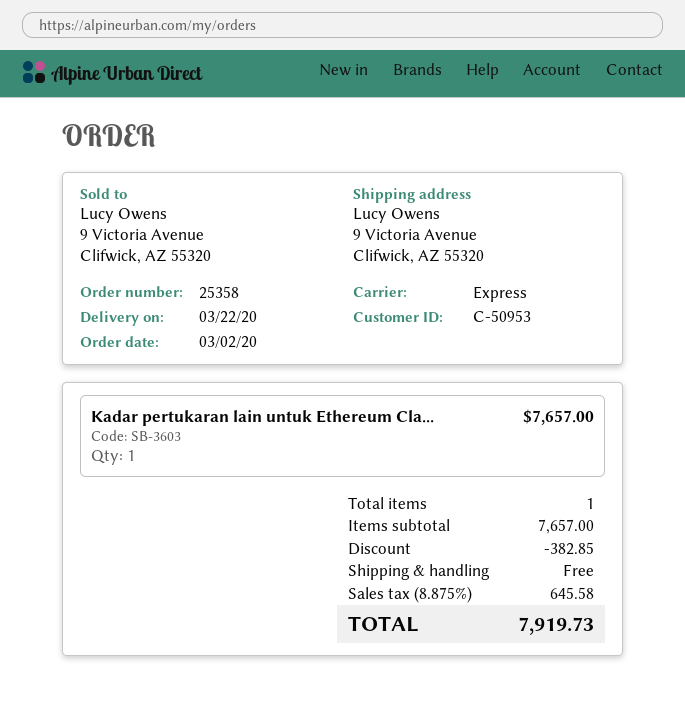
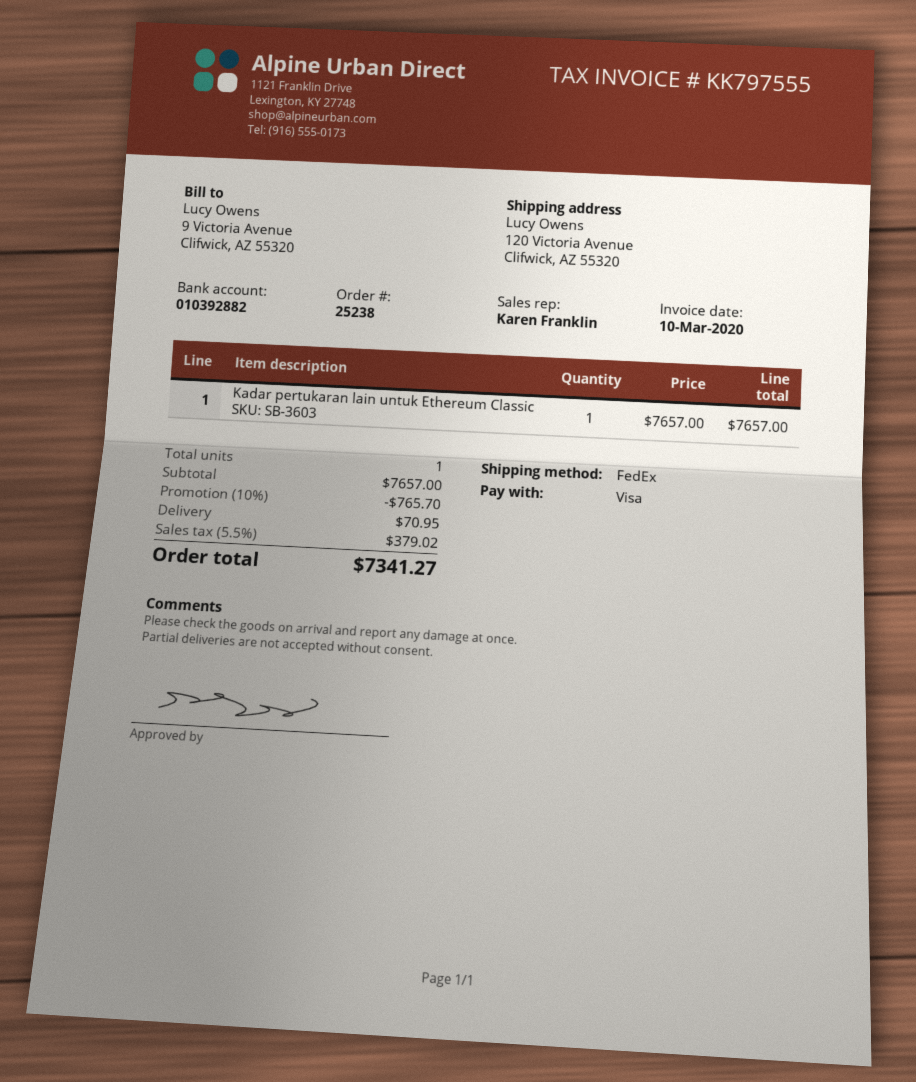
order number: 25358 -> 25238
shipping method: express -> FedEx
ship to: 9 Victoria Avenue, Clifwick, AZ 55320 -> 120 Victoria Avenue, Clifwick, AZ 55320
discount: 382.85 -> 765.70
shipping: 0.00 -> 70.95
tax: 8.875% = 645.58 -> 5.5% = 379.02
total: 7919.73 -> 7341.27

